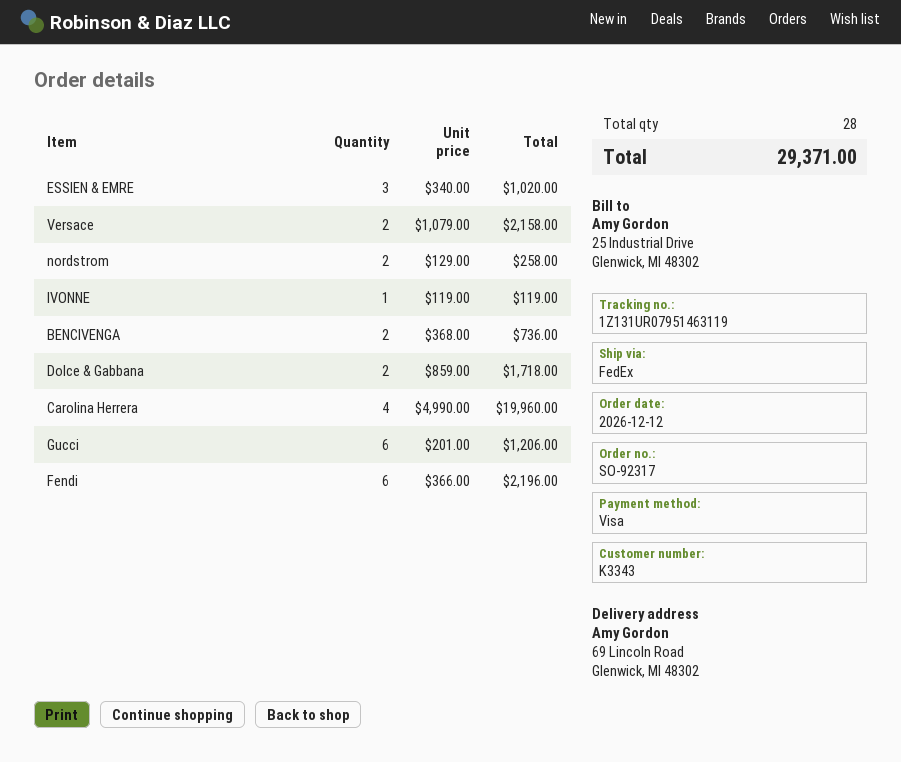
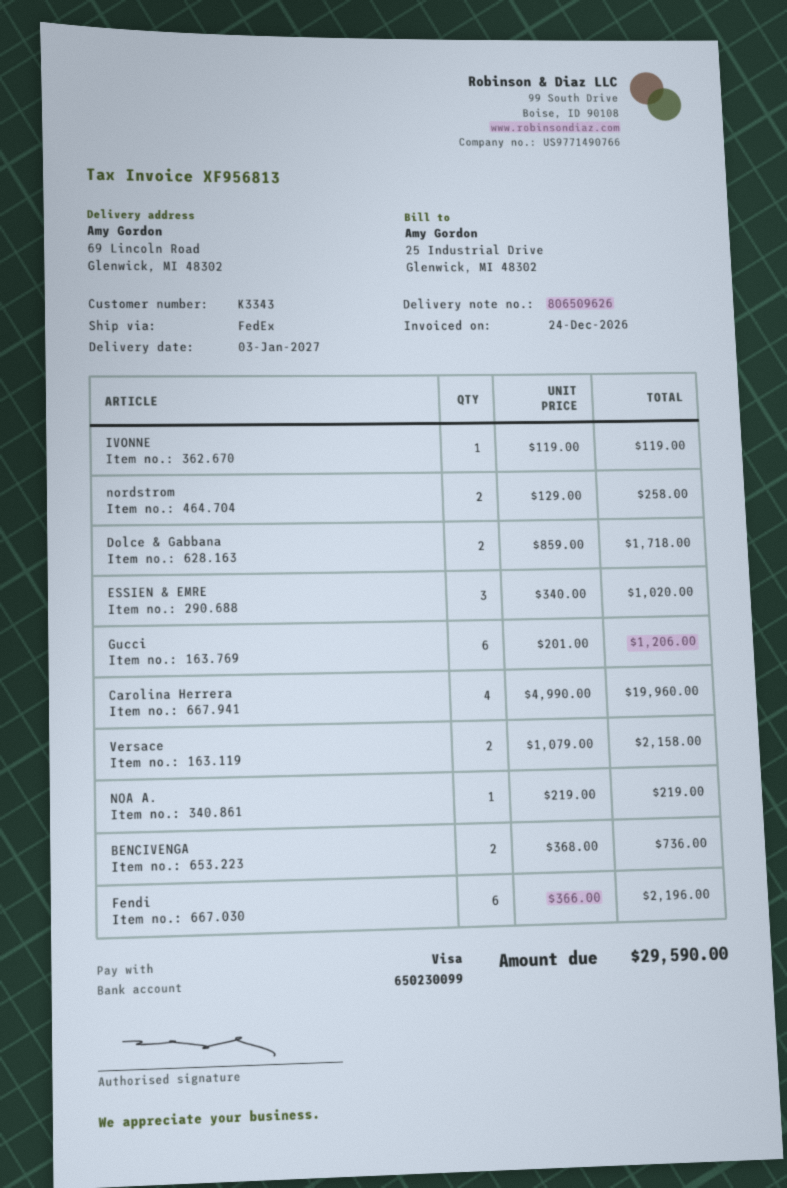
NOA A.: none -> 1 x 219.00 = 219.00
total: 29371.00 -> 29590.00

